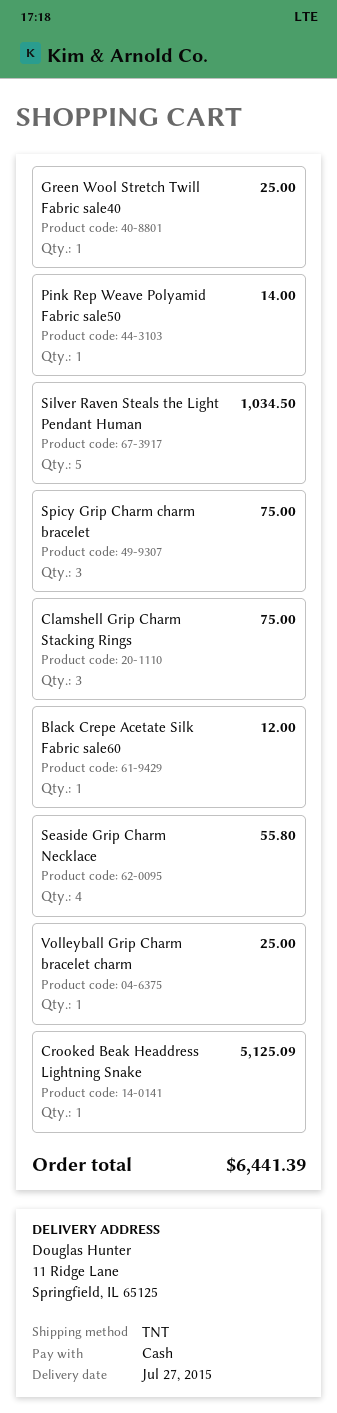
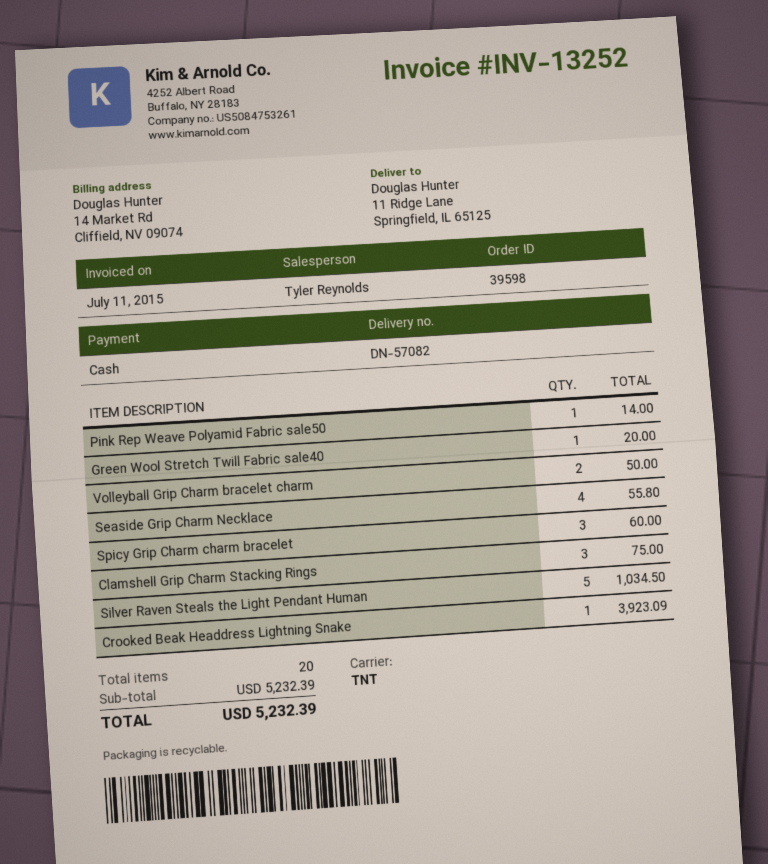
Green Wool Stretch Twill Fabric sale40: 1 for 25.00 -> 1 for 20.00
Spicy Grip Charm charm bracelet: 3 for 75.00 -> 3 for 60.00
Black Crepe Acetate Silk Fabric sale60: 1 for 12.00 -> none
Volleyball Grip Charm bracelet charm: 1 for 25.00 -> 2 for 50.00
Crooked Beak Headdress Lightning Snake: 1 for 5125.09 -> 1 for 3923.09
total: 6441.39 -> 5232.39

